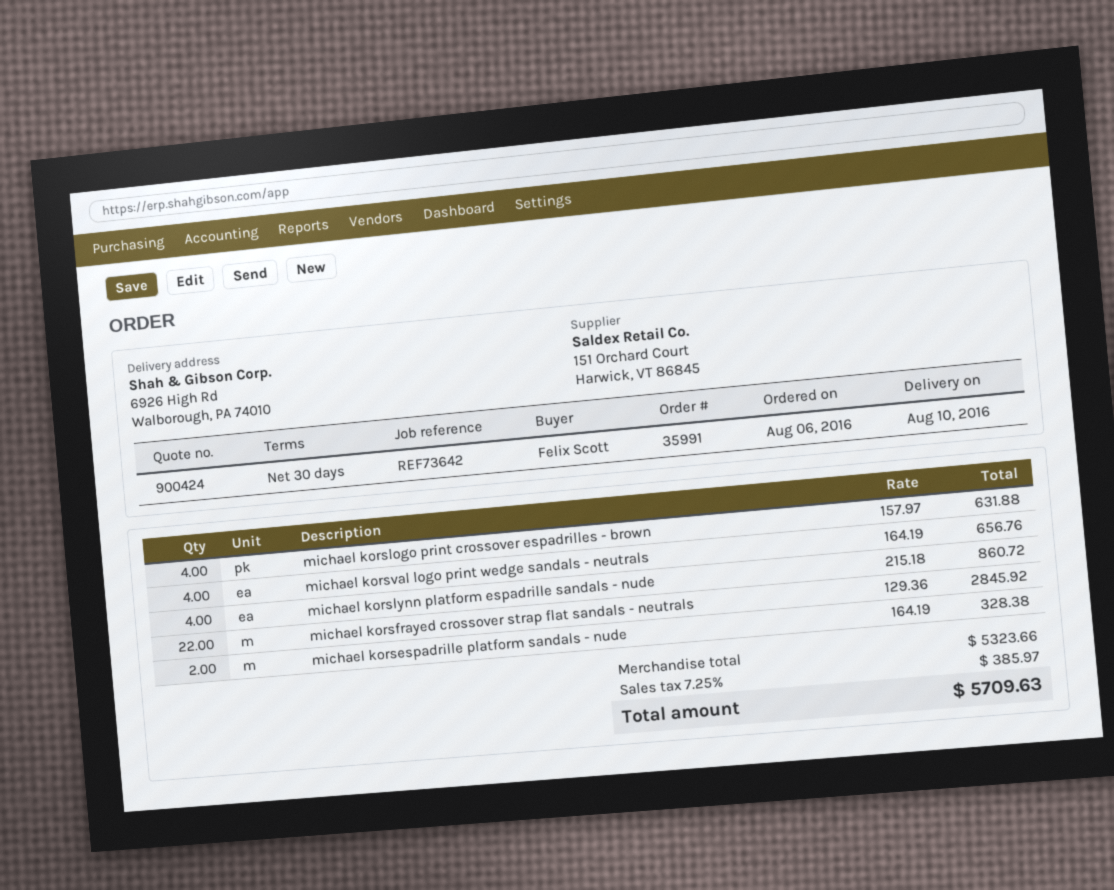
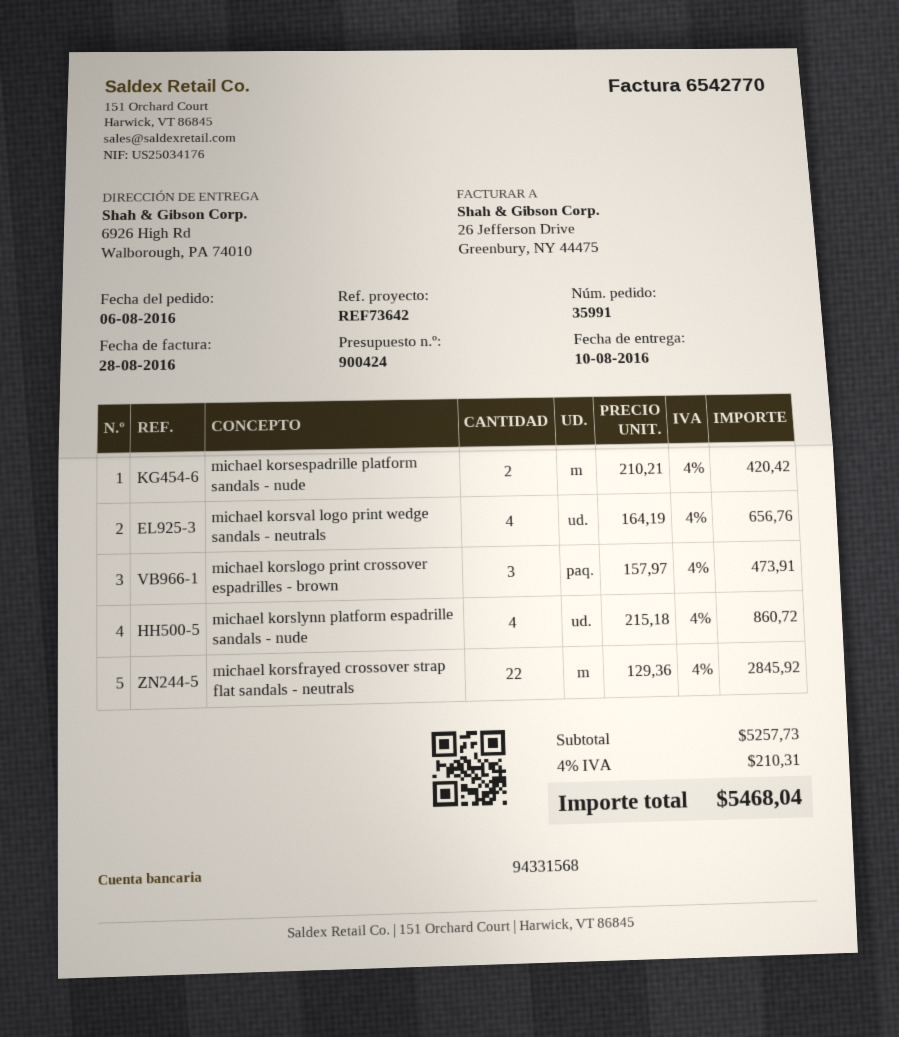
michael korslogo print crossover espadrilles - brown: 4 x 157.97 = 631.88 -> 3 x 157.97 = 473.91
michael korsespadrille platform sandals - nude: 2 x 164.19 = 328.38 -> 2 x 210.21 = 420.42
subtotal: 5323.66 -> 5257.73
tax: 7.25% = 385.97 -> 4% = 210.31
total: 5709.63 -> 5468.04

